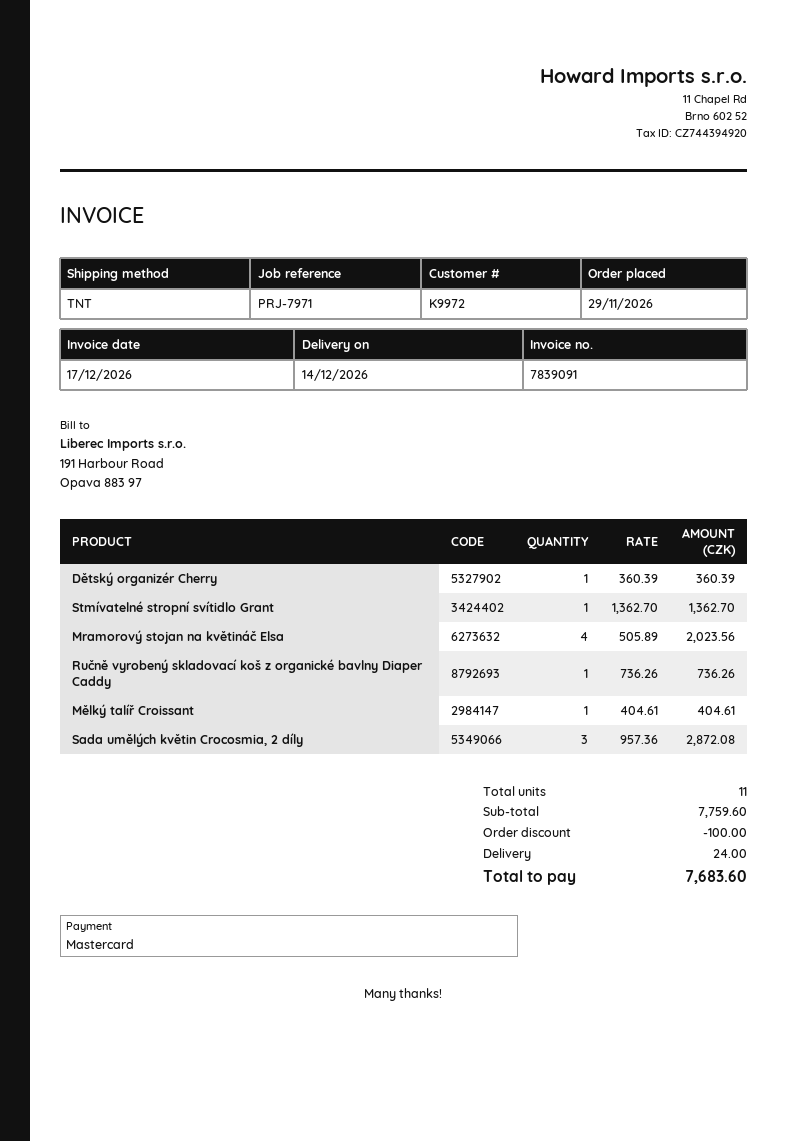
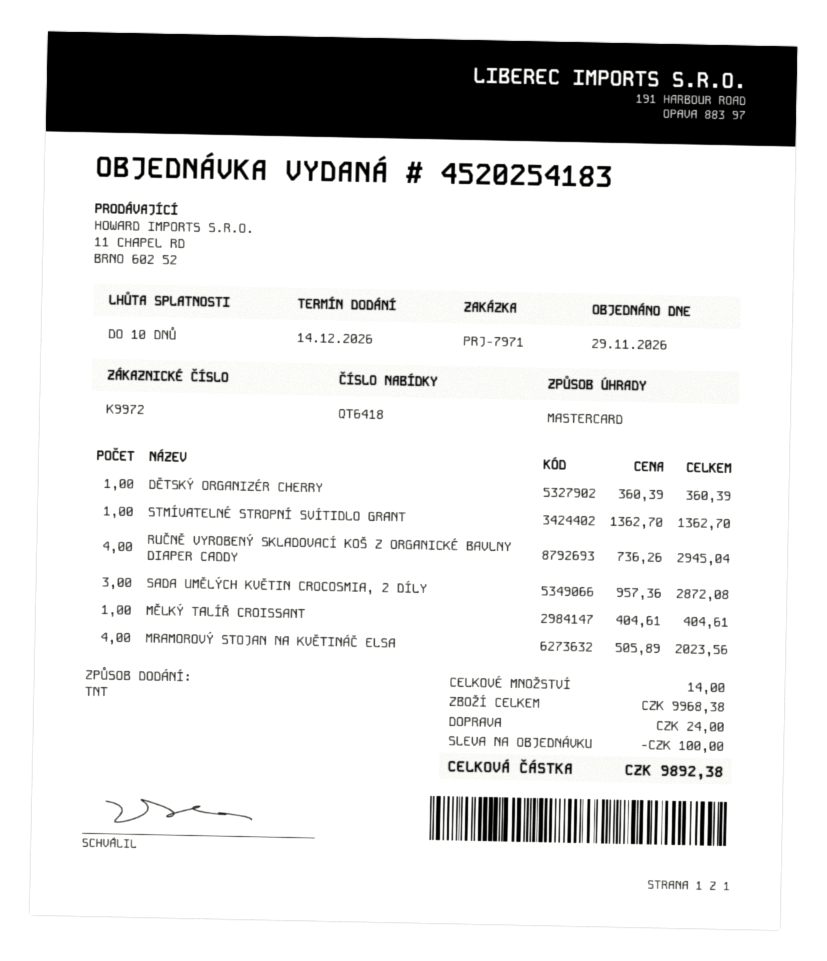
Ručně vyrobený skladovací koš z organické bavlny Diaper Caddy: 1 x 736.26 = 736.26 -> 4 x 736.26 = 2945.04
total quantity: 11 -> 14
subtotal: 7759.60 -> 9968.38
total: 7683.60 -> 9892.38

